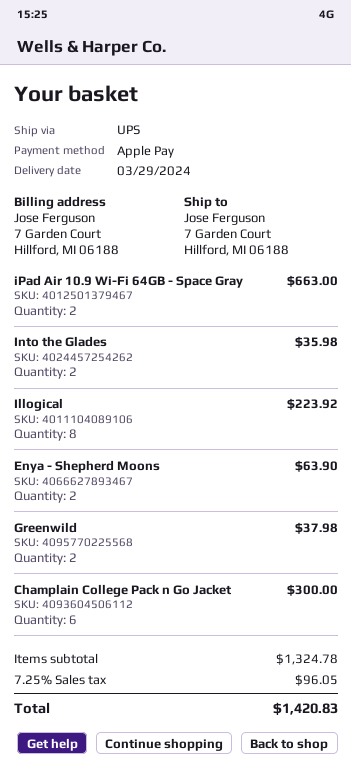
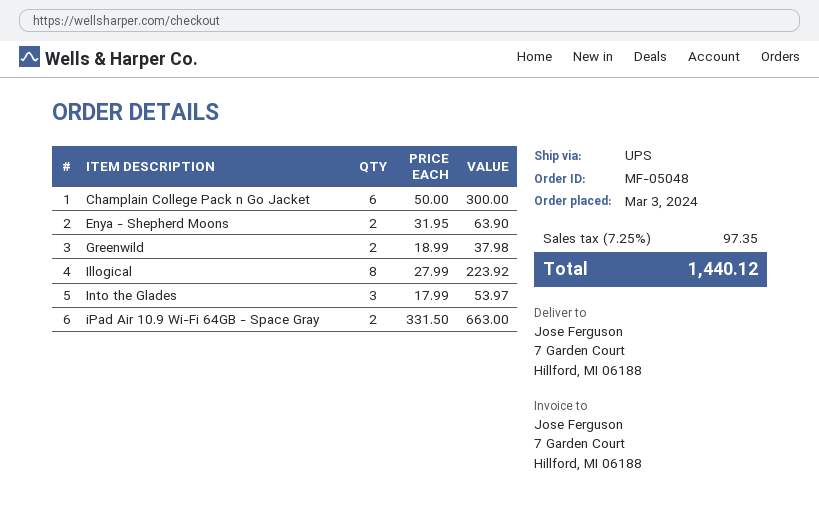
Into the Glades: 2 for 35.98 -> 3 for 53.97
tax: 7.25% = 96.05 -> 7.25% = 97.35
total: 1420.83 -> 1440.12

